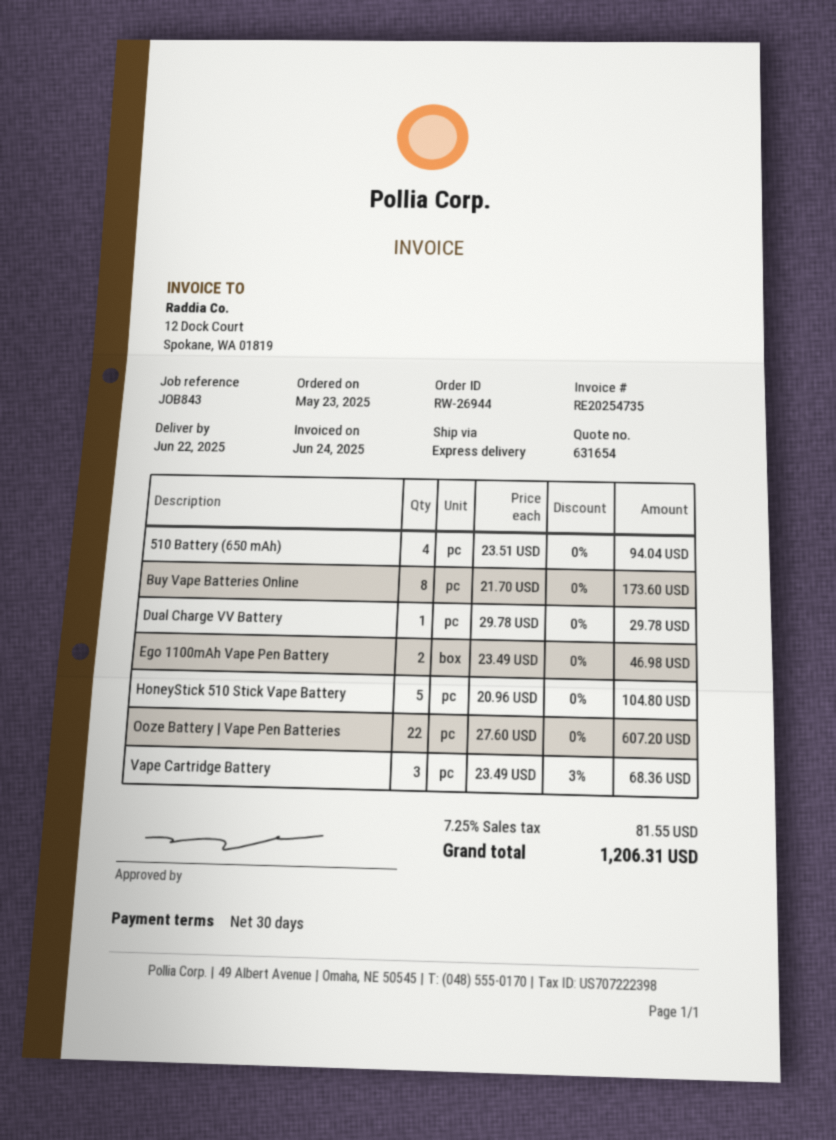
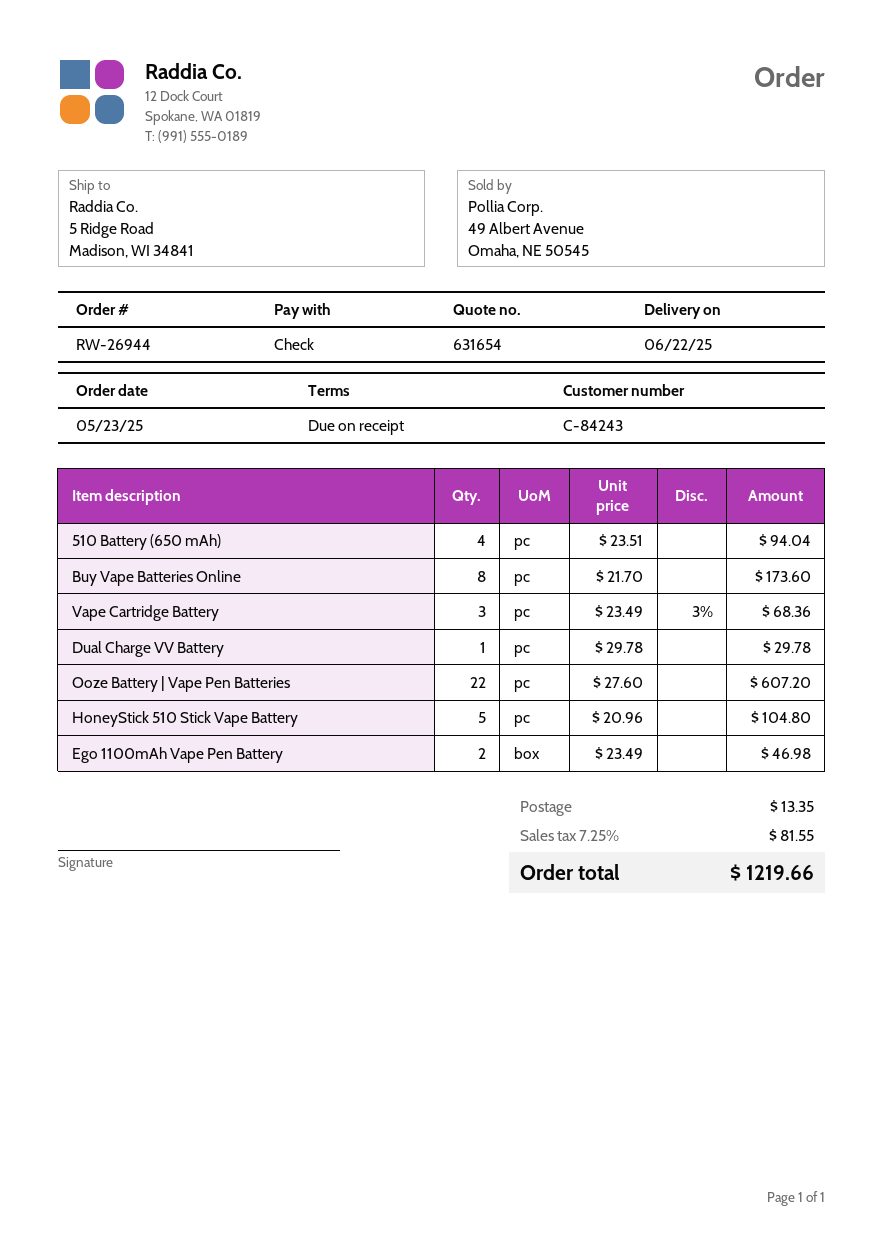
payment terms: 30 days -> on receipt
shipping: none -> 13.35
total: 1206.31 -> 1219.66

